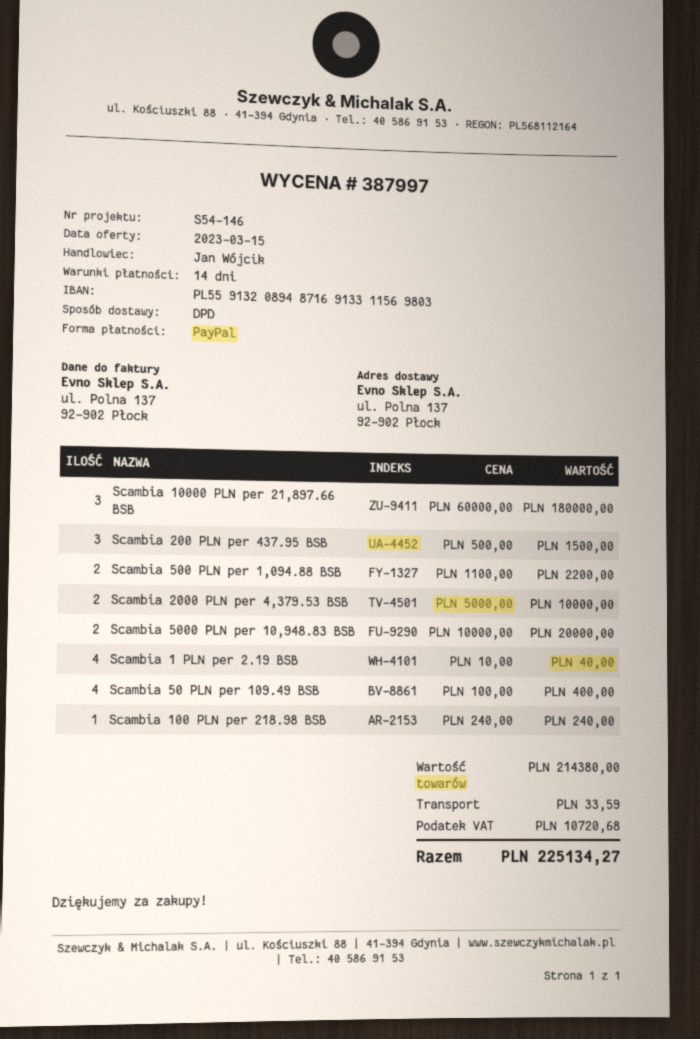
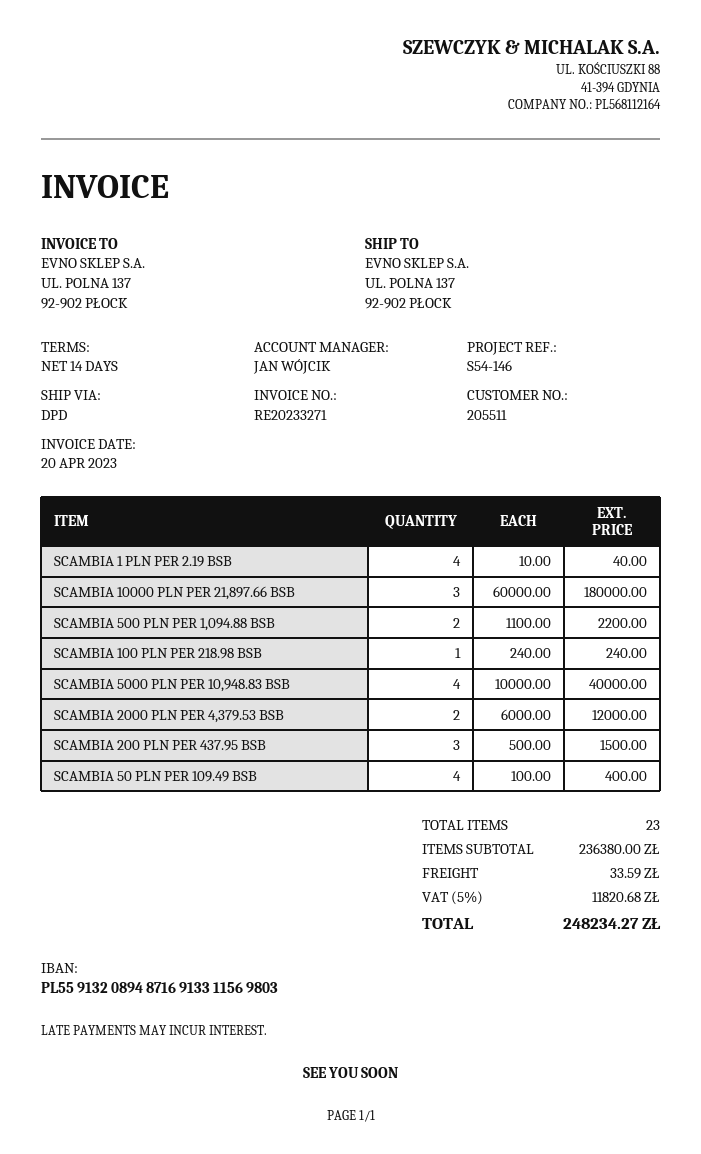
Scambia 2000 PLN per 4,379.53 BSB: 2 x 5000.00 = 10000.00 -> 2 x 6000.00 = 12000.00
Scambia 5000 PLN per 10,948.83 BSB: 2 x 10000.00 = 20000.00 -> 4 x 10000.00 = 40000.00
subtotal: 214380.00 -> 236380.00
tax: 10720.68 -> 11820.68
total: 225134.27 -> 248234.27

